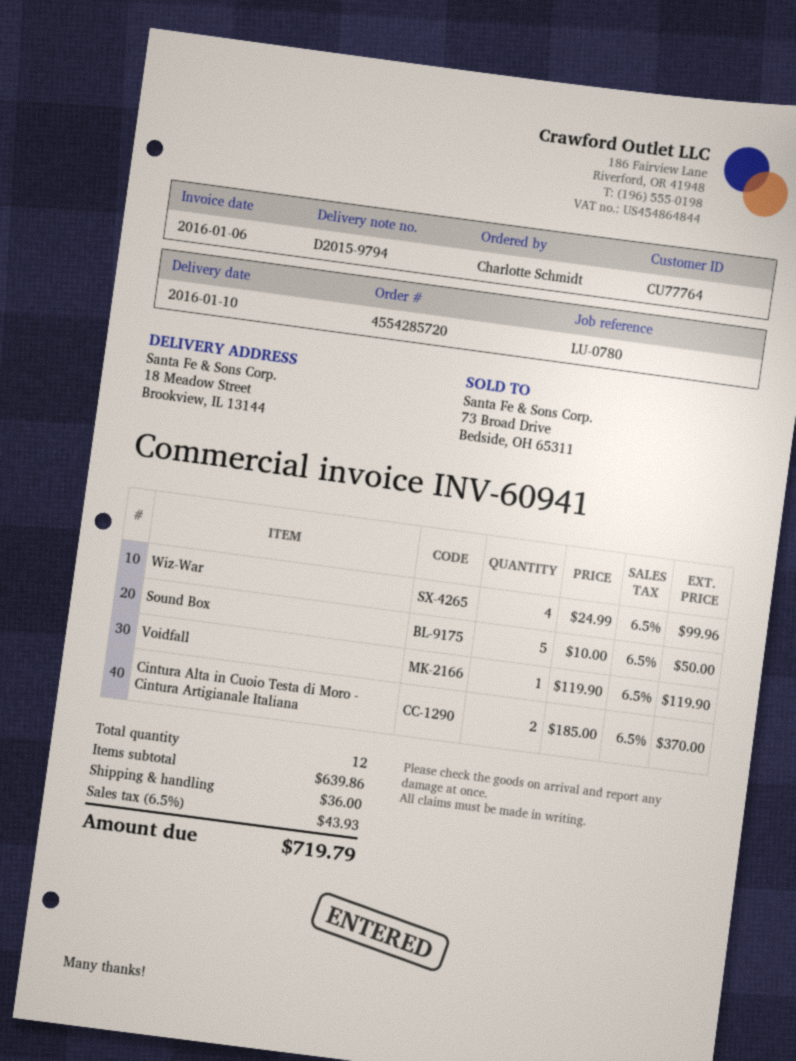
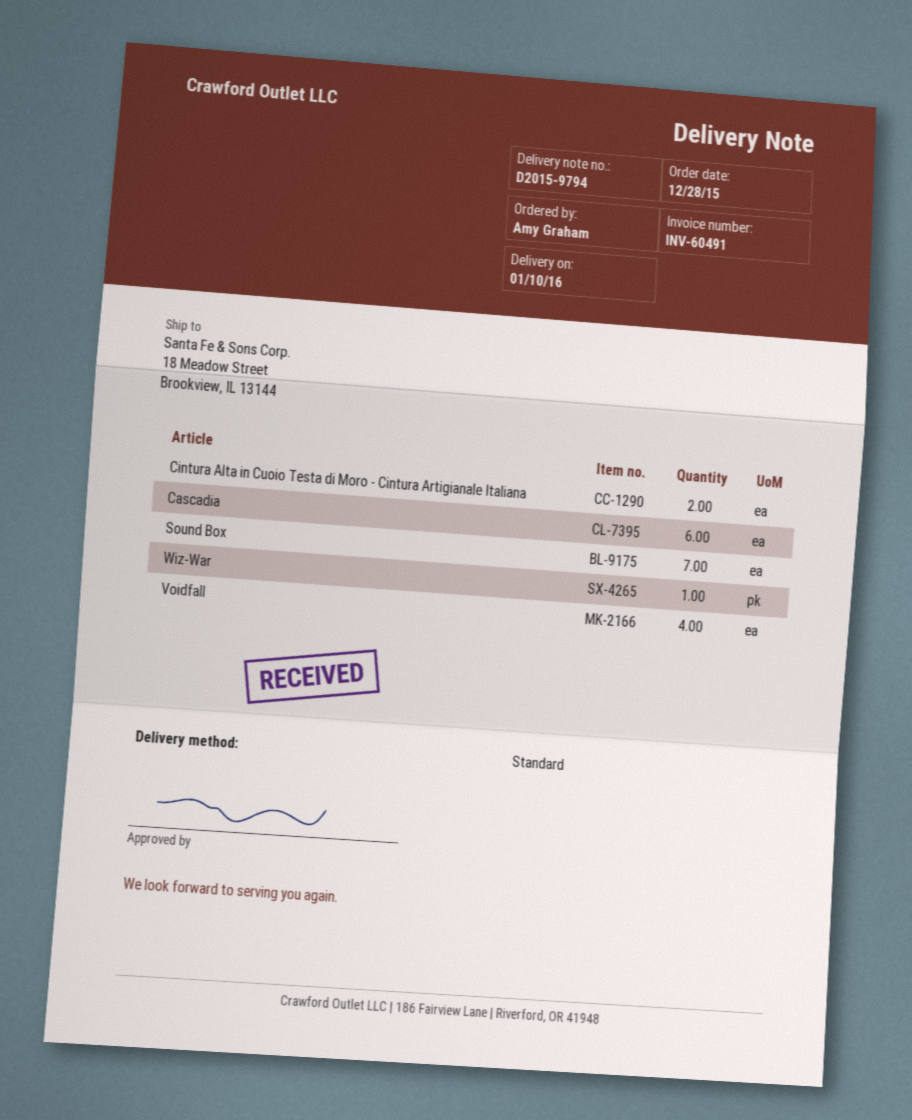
invoice number: INV-60941 -> INV-60491
ordered by: Charlotte Schmidt -> Amy Graham
Wiz-War: 4 -> 1
Sound Box: 5 -> 7
Voidfall: 1 -> 4
Cascadia: none -> 6

